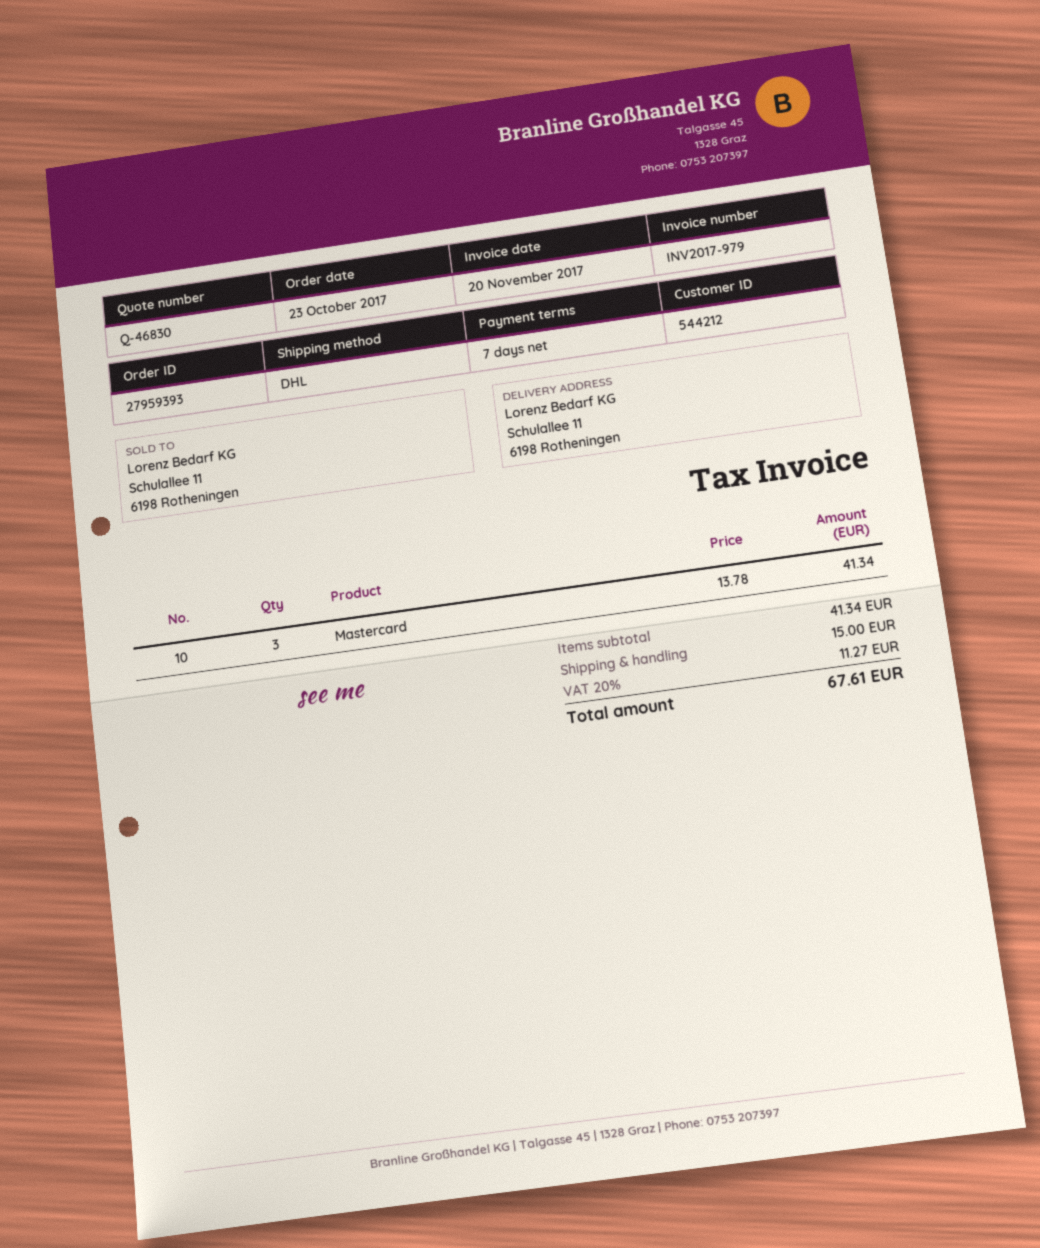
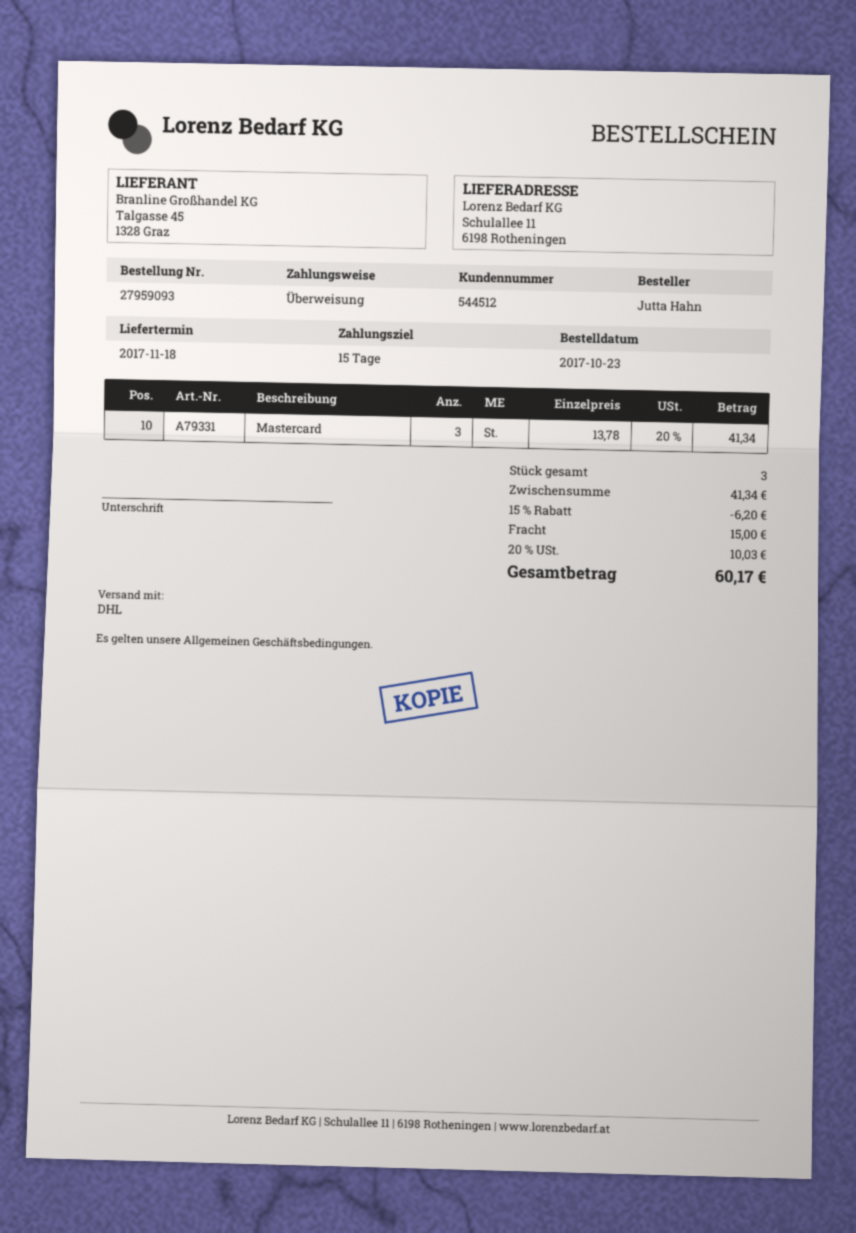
order number: 27959393 -> 27959093
payment terms: 7 days -> 15 days
customer number: 544212 -> 544512
discount: none -> 15% = 6.20
tax: 20% = 11.27 -> 20% = 10.03
total: 67.61 -> 60.17

